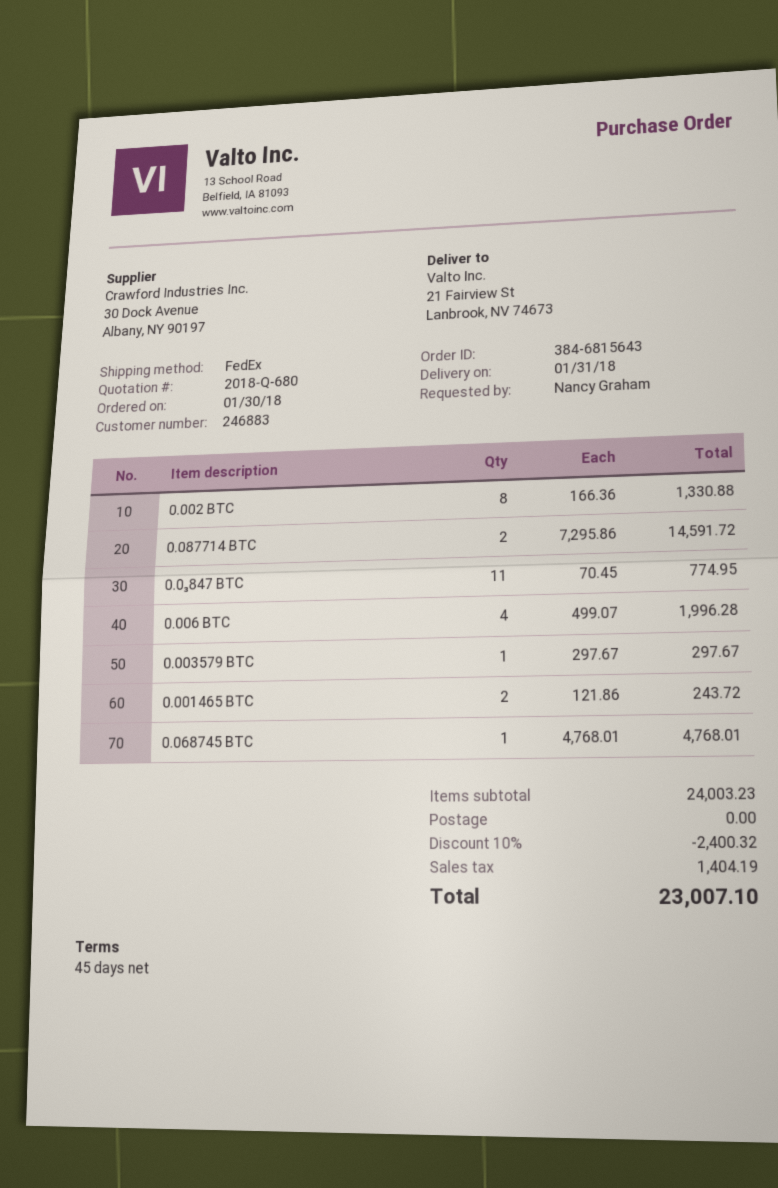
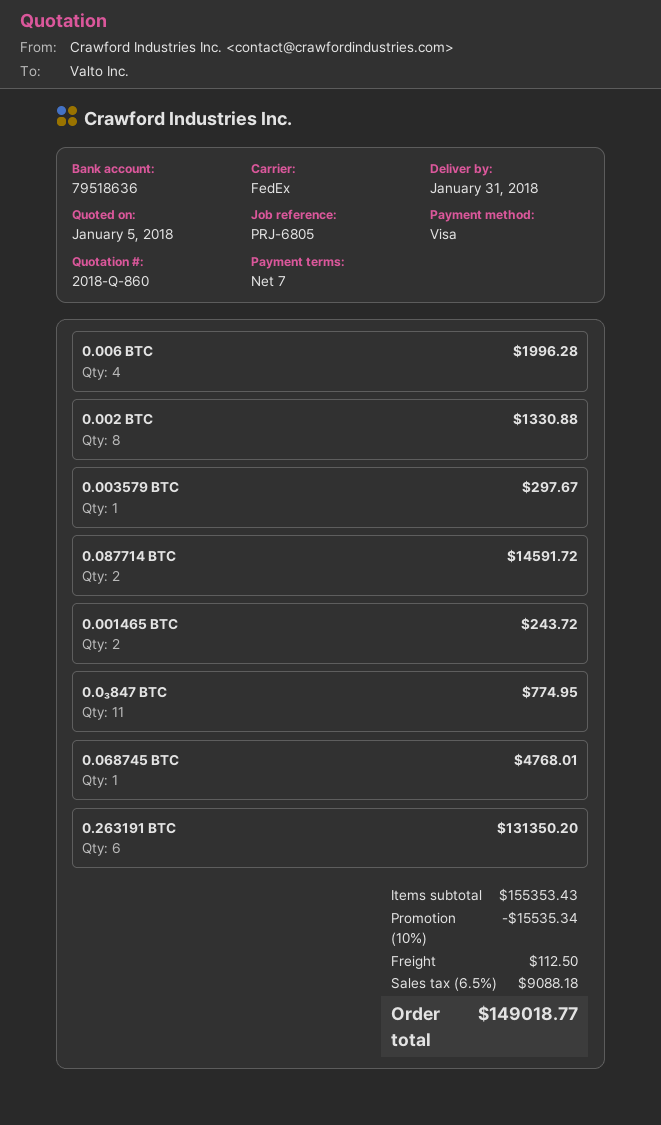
quote number: 2018-Q-680 -> 2018-Q-860
payment terms: 45 days -> 7 days
0.263191 BTC: none -> 6 for 131350.20
subtotal: 24003.23 -> 155353.43
discount: 10% = 2400.32 -> 10% = 15535.34
shipping: 0.00 -> 112.50
tax: 1404.19 -> 9088.18
total: 23007.10 -> 149018.77

